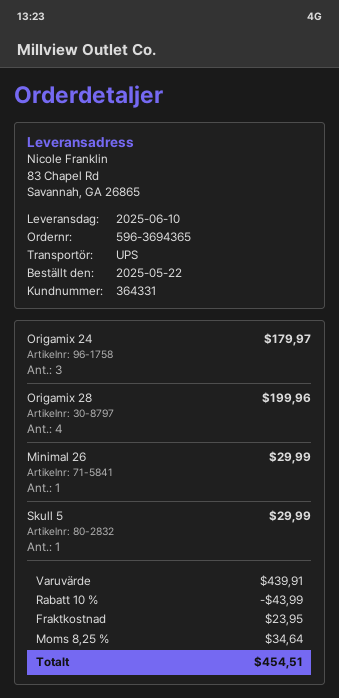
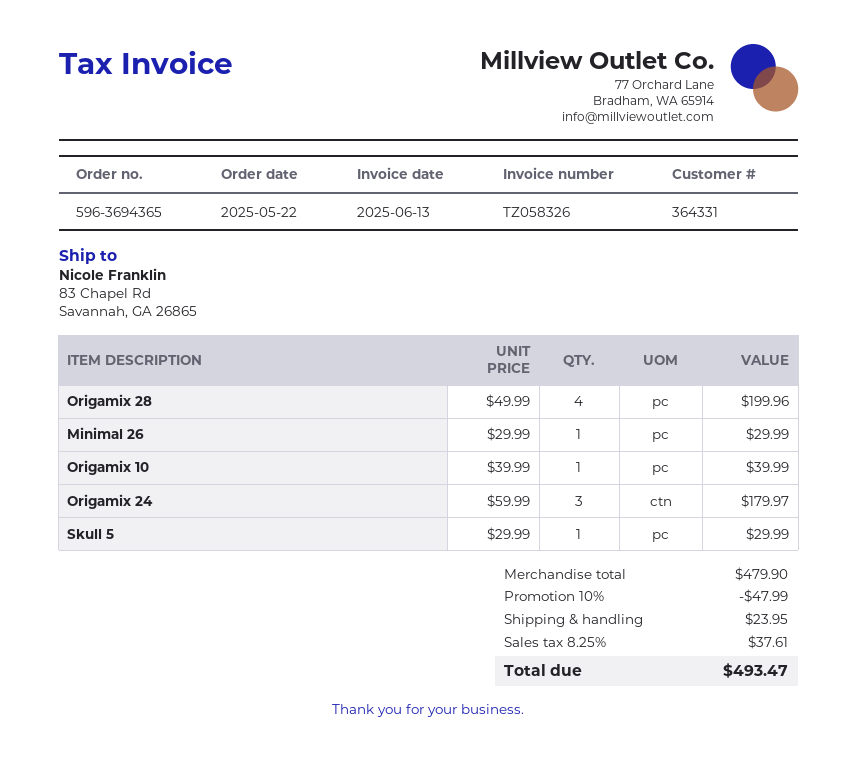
Origamix 10: none -> 1 for 39.99
subtotal: 439.91 -> 479.90
discount: 10% = 43.99 -> 10% = 47.99
tax: 8.25% = 34.64 -> 8.25% = 37.61
total: 454.51 -> 493.47

